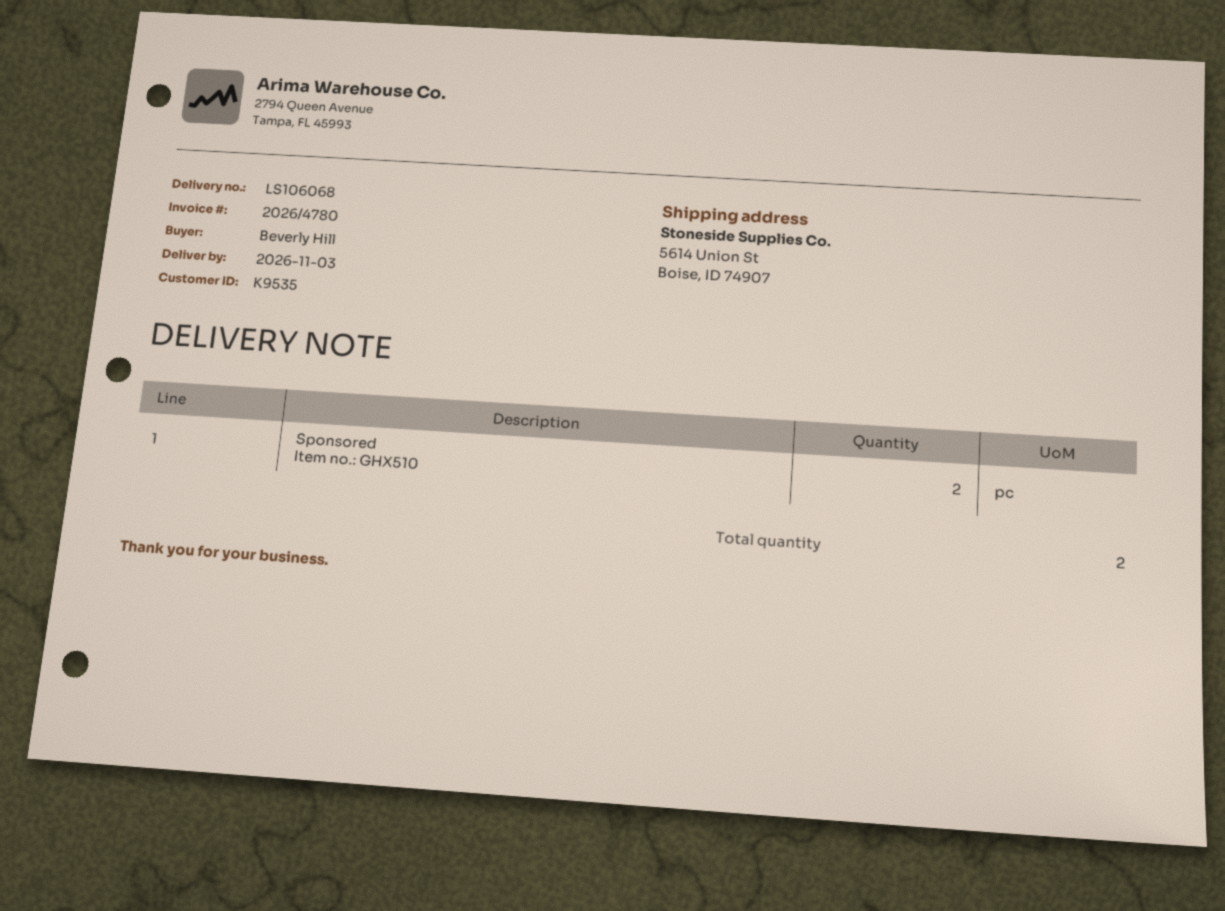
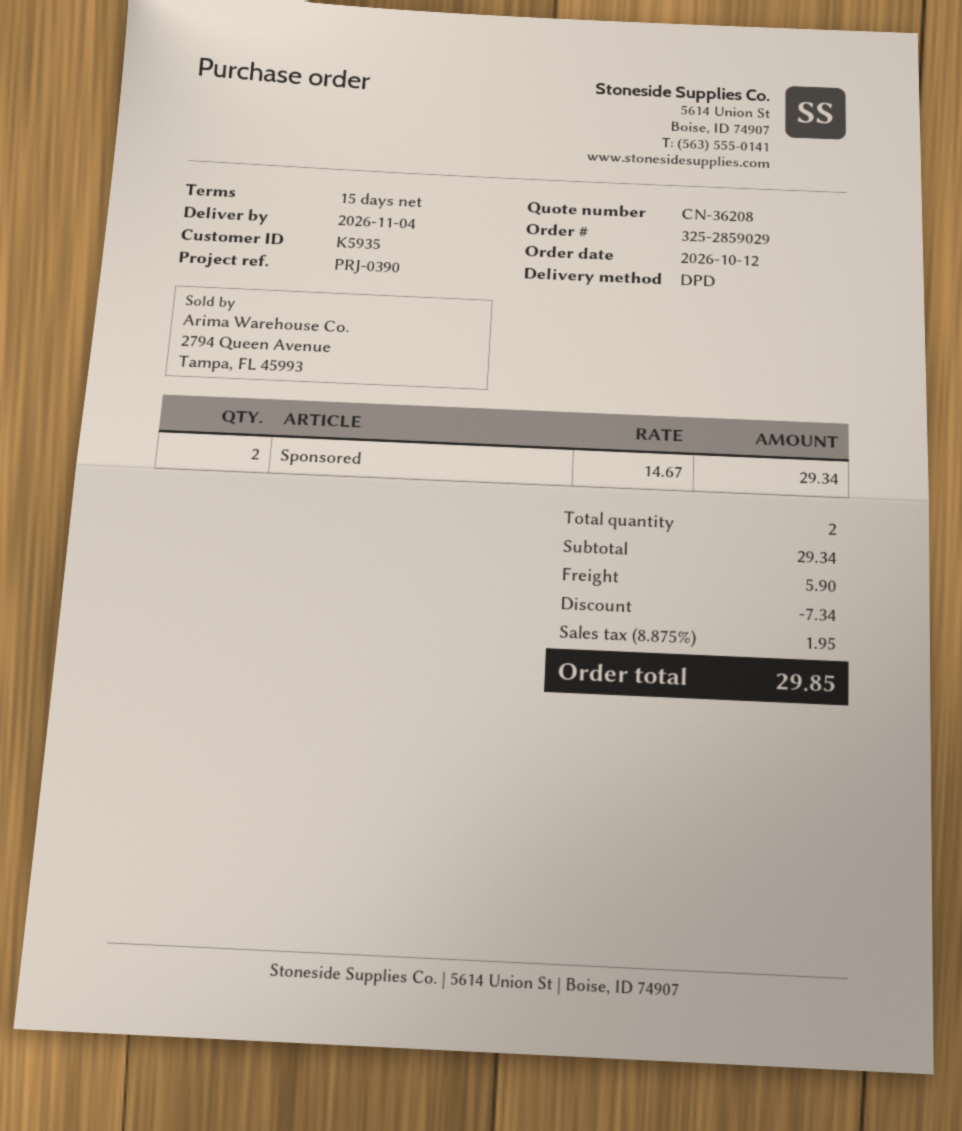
delivery date: 2026-11-03 -> 2026-11-04
customer number: K9535 -> K5935

